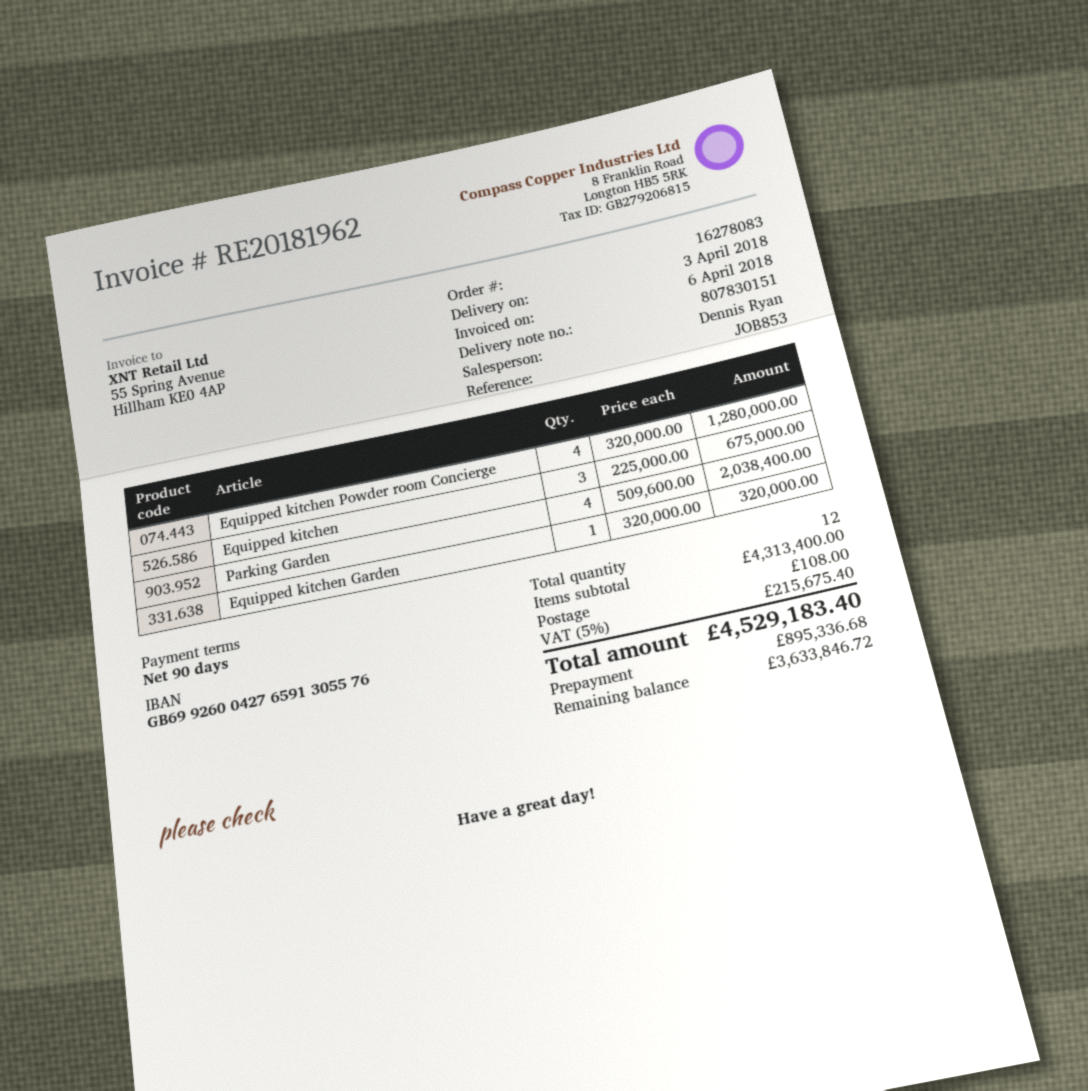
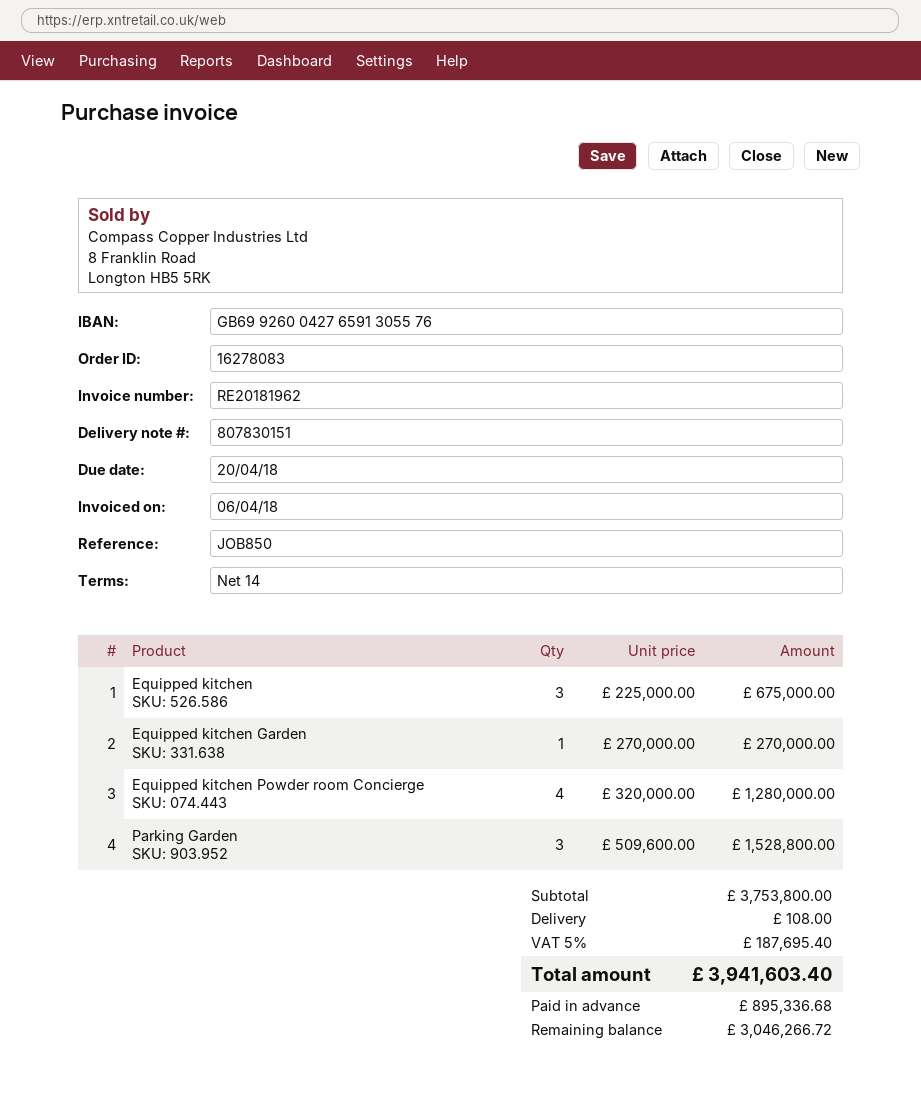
payment terms: 90 days -> 14 days
reference: JOB853 -> JOB850
Parking Garden: 4 x 509600.00 = 2038400.00 -> 3 x 509600.00 = 1528800.00
Equipped kitchen Garden: 1 x 320000.00 = 320000.00 -> 1 x 270000.00 = 270000.00
subtotal: 4313400.00 -> 3753800.00
tax: 5% = 215675.40 -> 5% = 187695.40
total: 4529183.40 -> 3941603.40
balance: 3633846.72 -> 3046266.72

